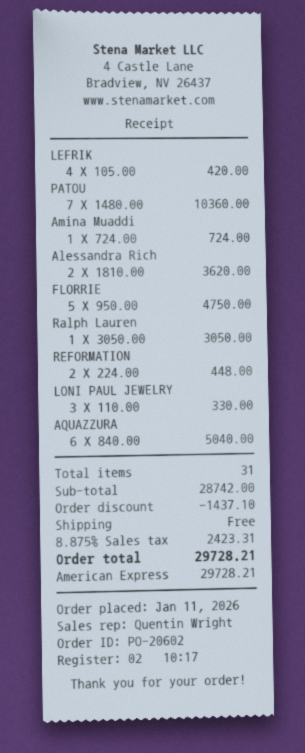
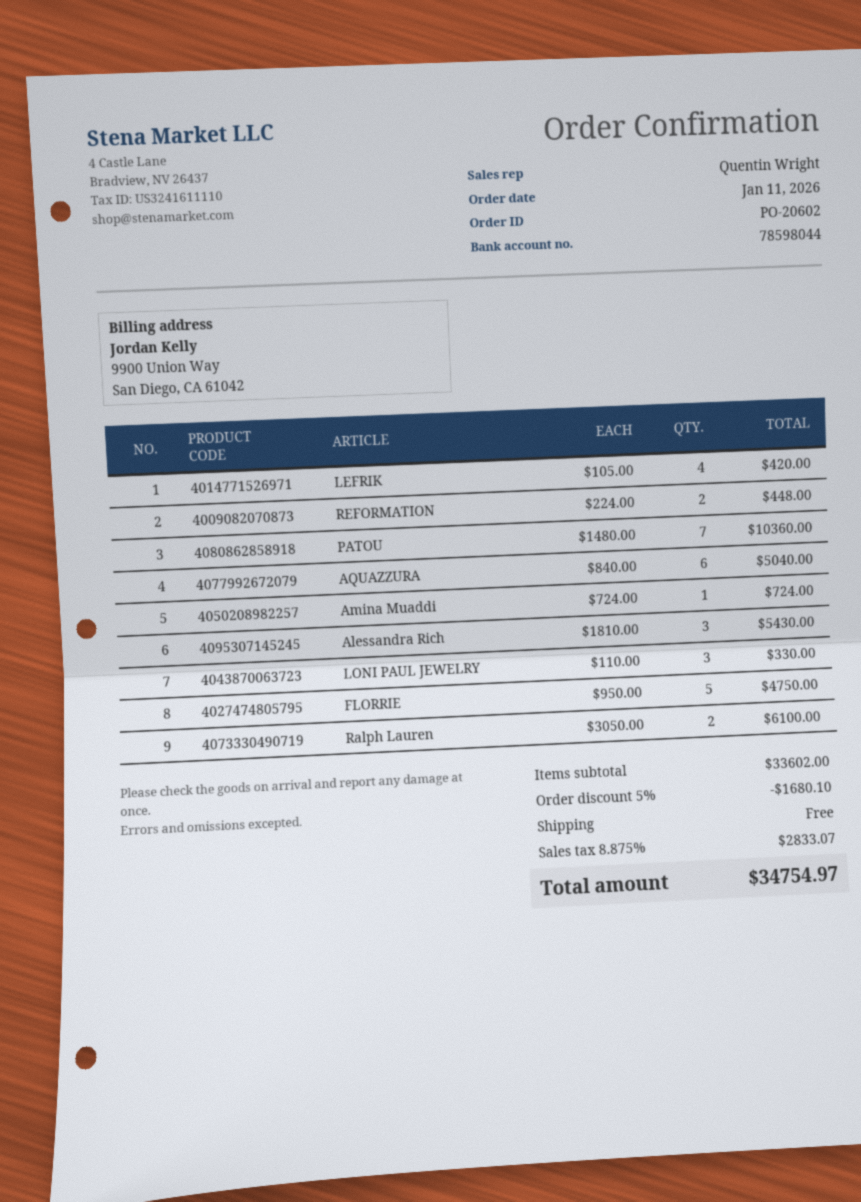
Alessandra Rich: 2 x 1810.00 = 3620.00 -> 3 x 1810.00 = 5430.00
Ralph Lauren: 1 x 3050.00 = 3050.00 -> 2 x 3050.00 = 6100.00
subtotal: 28742.00 -> 33602.00
discount: 1437.10 -> 1680.10
tax: 8.875% = 2423.31 -> 8.875% = 2833.07
total: 29728.21 -> 34754.97

